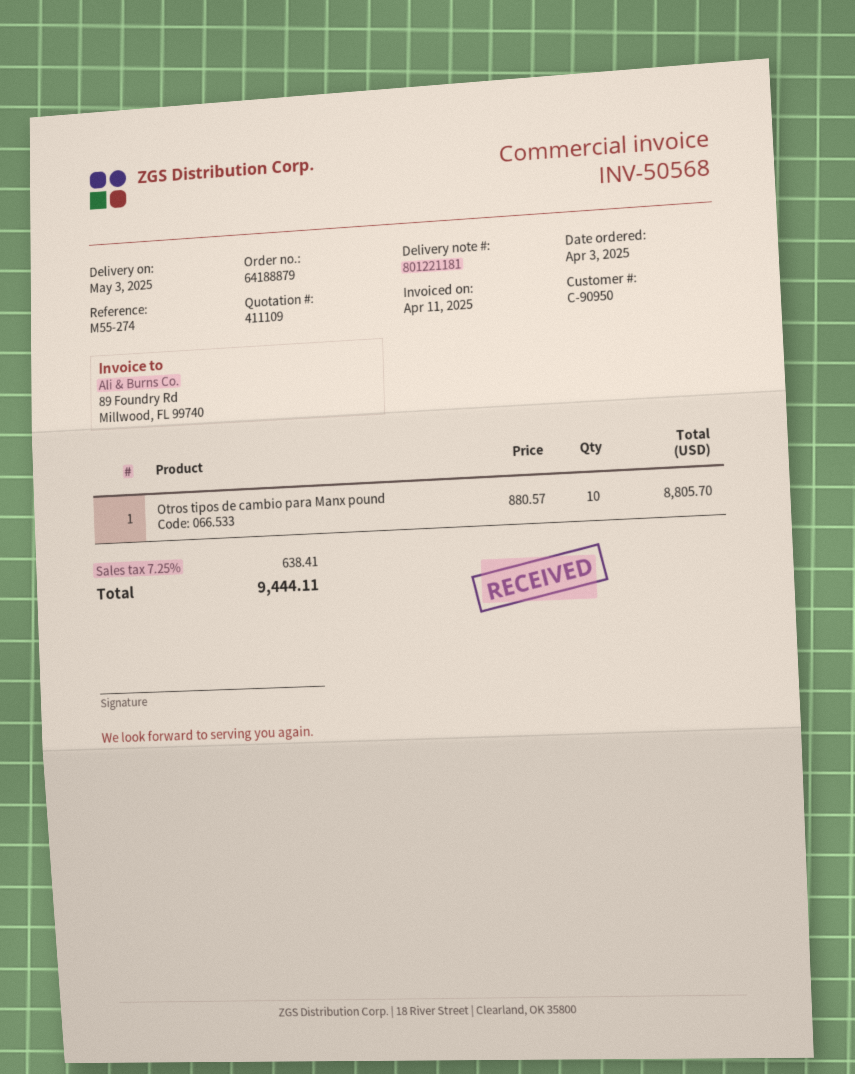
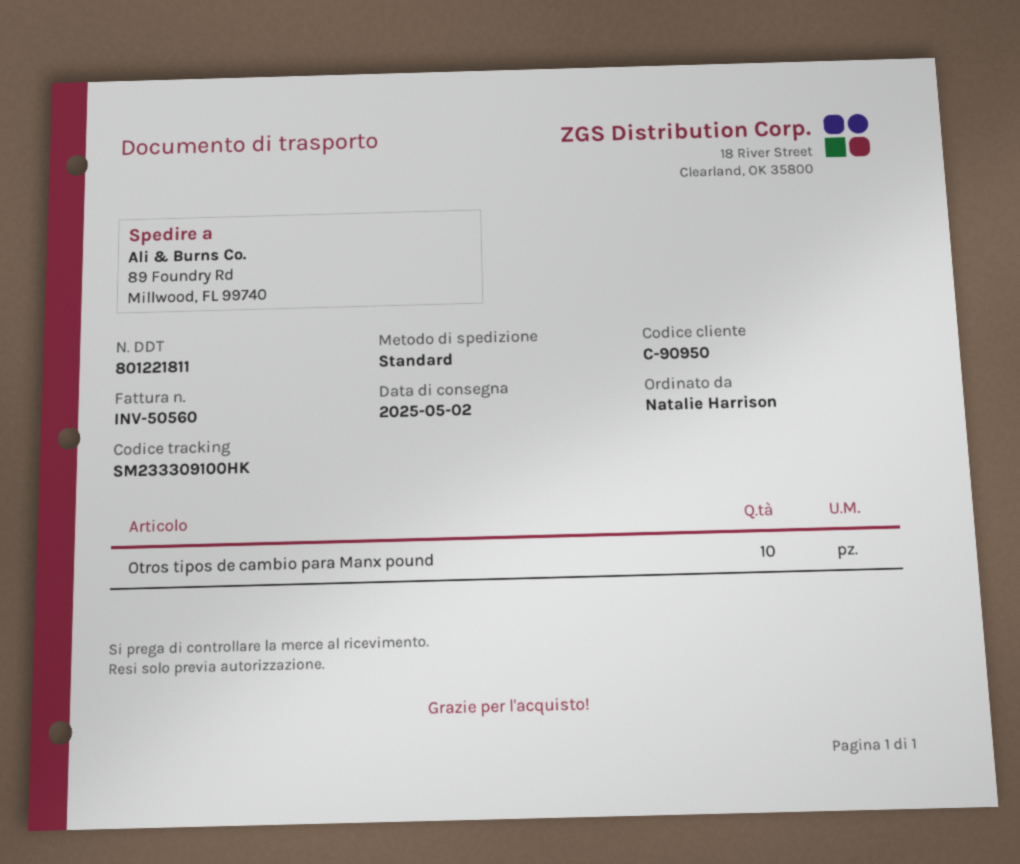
delivery note number: 801221181 -> 801221811
delivery date: 2025-05-03 -> 2025-05-02
invoice number: INV-50568 -> INV-50560

